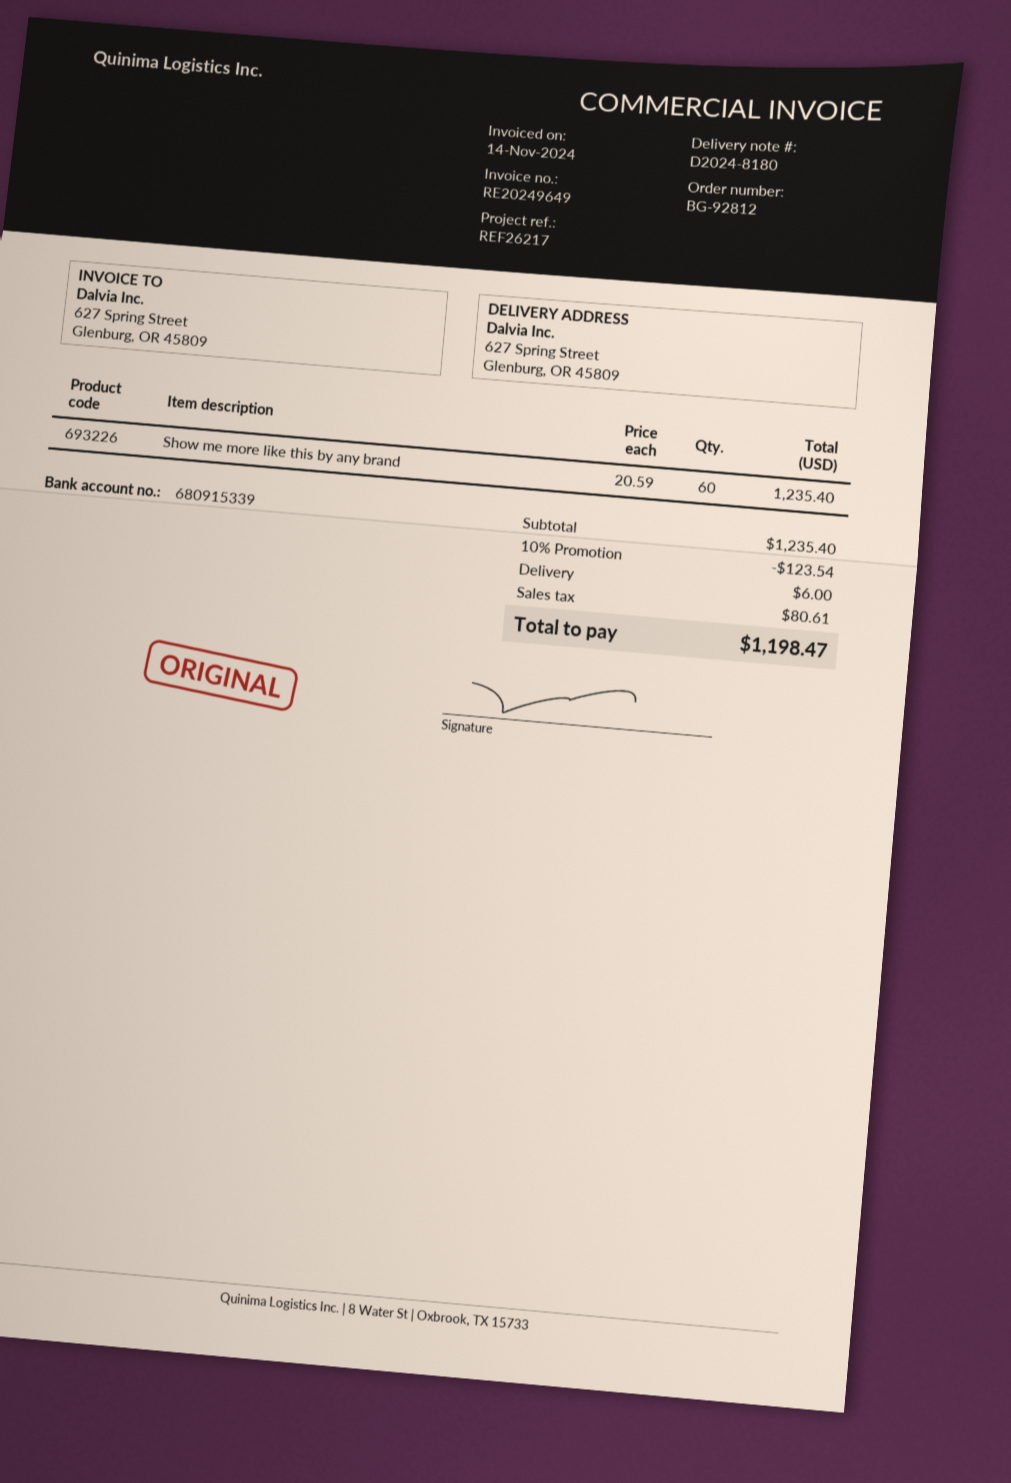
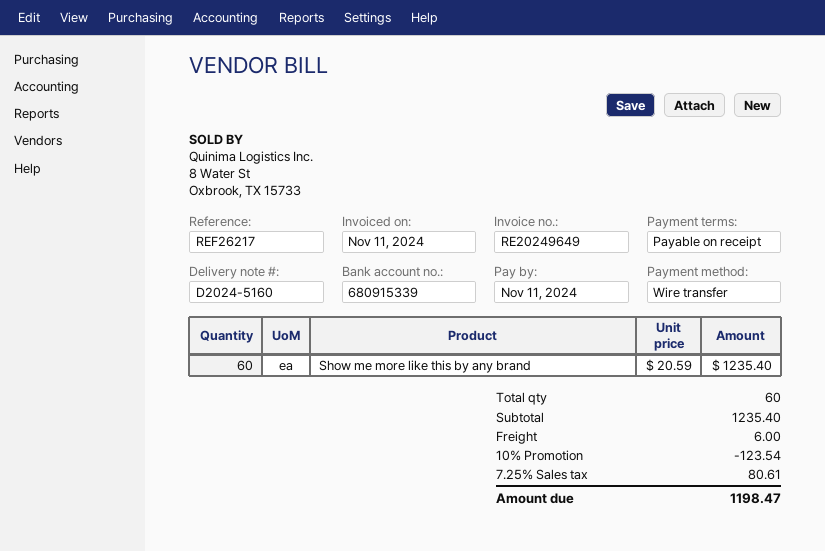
delivery note number: D2024-8180 -> D2024-5160
invoice date: 2024-11-14 -> 2024-11-11

